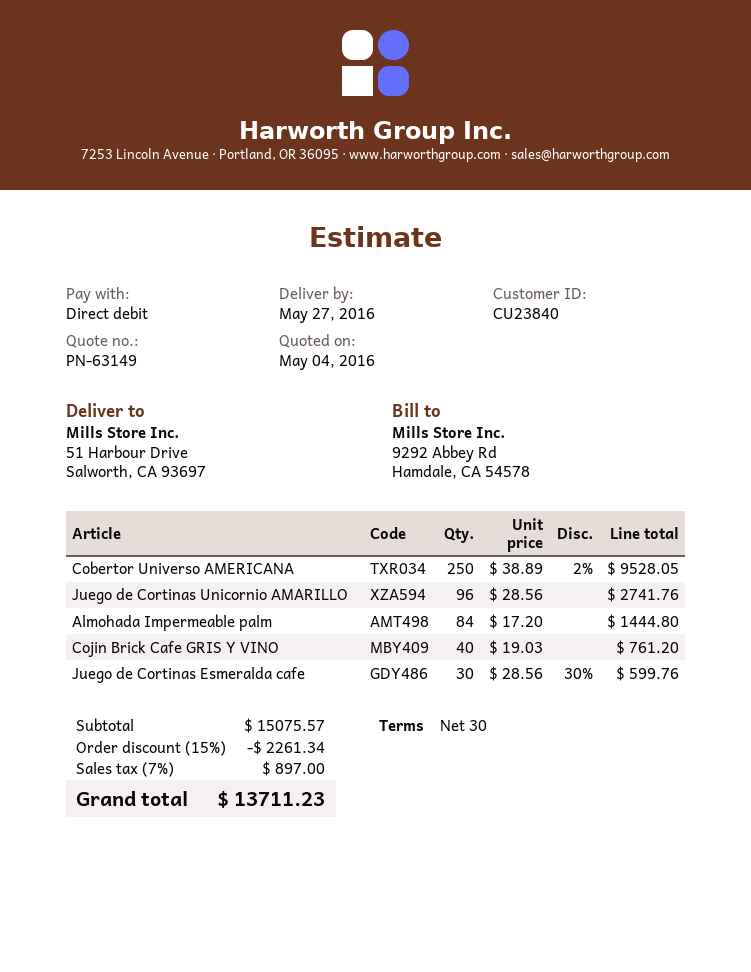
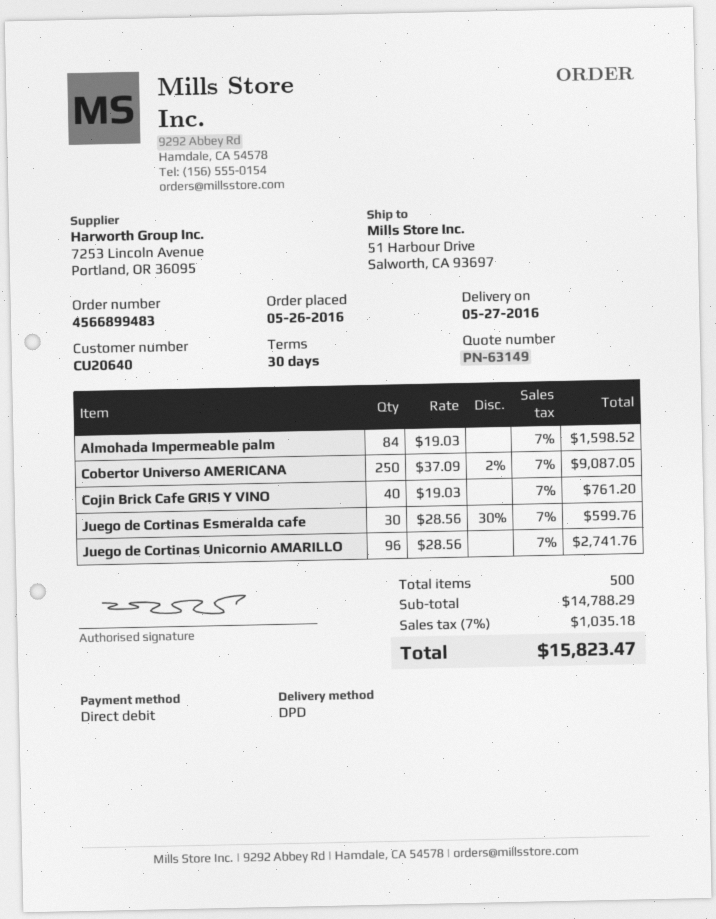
customer number: CU23840 -> CU20640
Cobertor Universo AMERICANA: 250 x 38.89 - 2% = 9528.05 -> 250 x 37.09 - 2% = 9087.05
Almohada Impermeable palm: 84 x 17.20 = 1444.80 -> 84 x 19.03 = 1598.52
subtotal: 15075.57 -> 14788.29
discount: 15% = 2261.34 -> none
tax: 7% = 897.00 -> 7% = 1035.18
total: 13711.23 -> 15823.47

